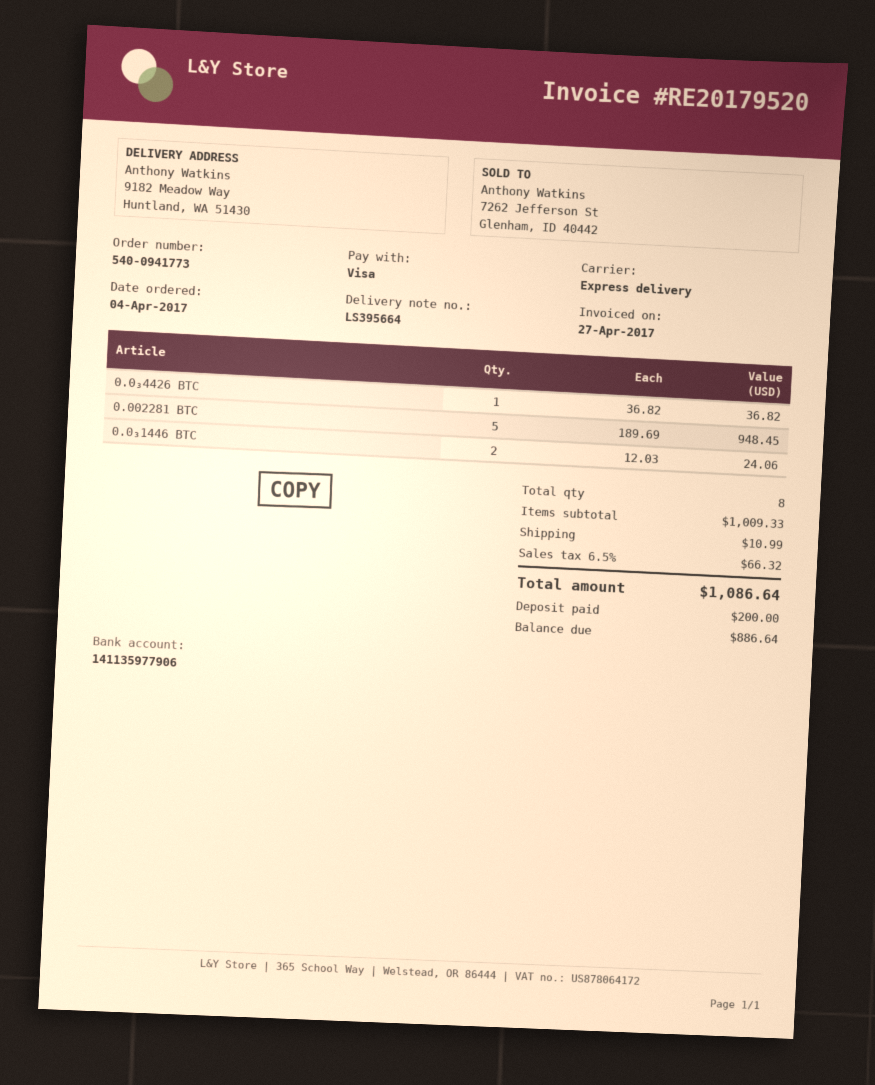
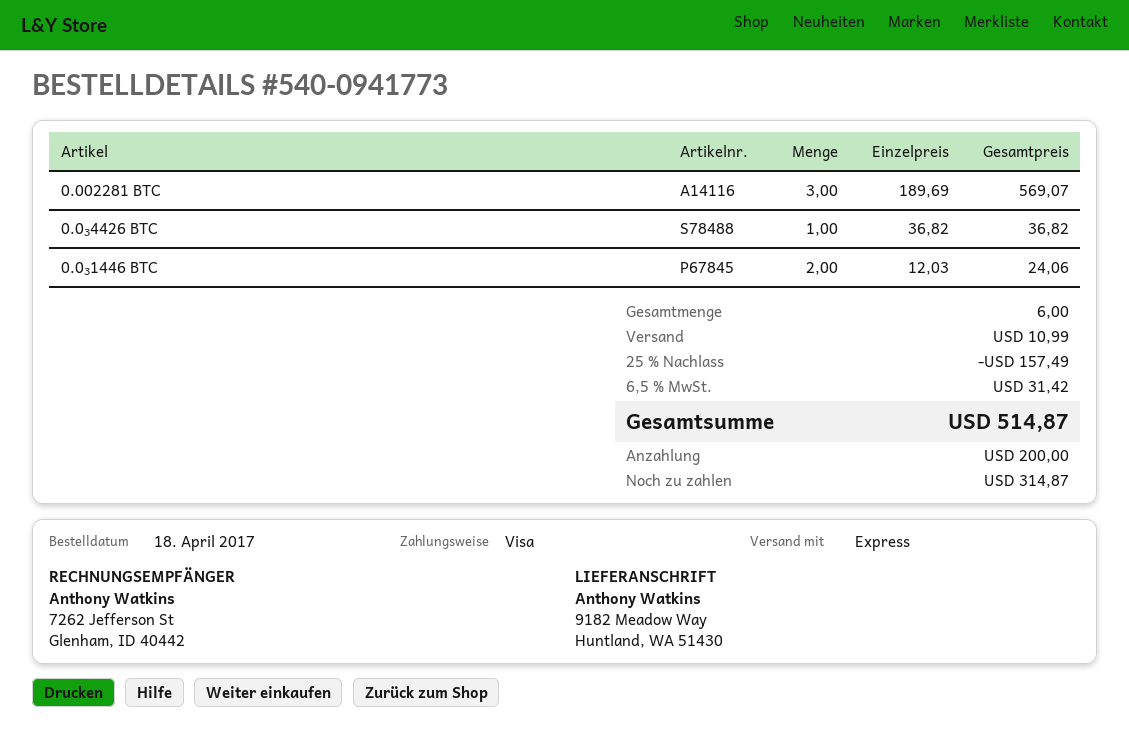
order date: 2017-04-04 -> 2017-04-18
0.002281 BTC: 5 x 189.69 = 948.45 -> 3 x 189.69 = 569.07
total quantity: 8 -> 6
discount: none -> 25% = 157.49
tax: 6.5% = 66.32 -> 6.5% = 31.42
total: 1086.64 -> 514.87
balance: 886.64 -> 314.87

